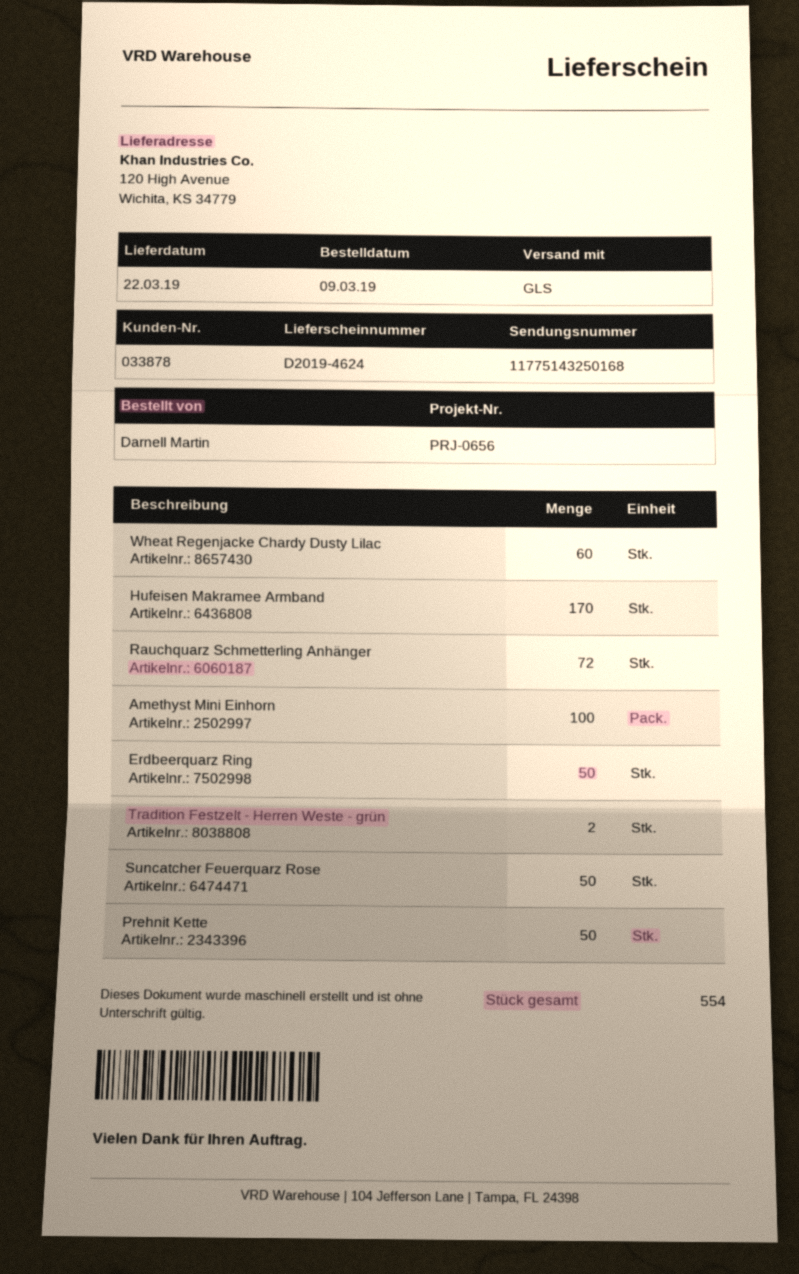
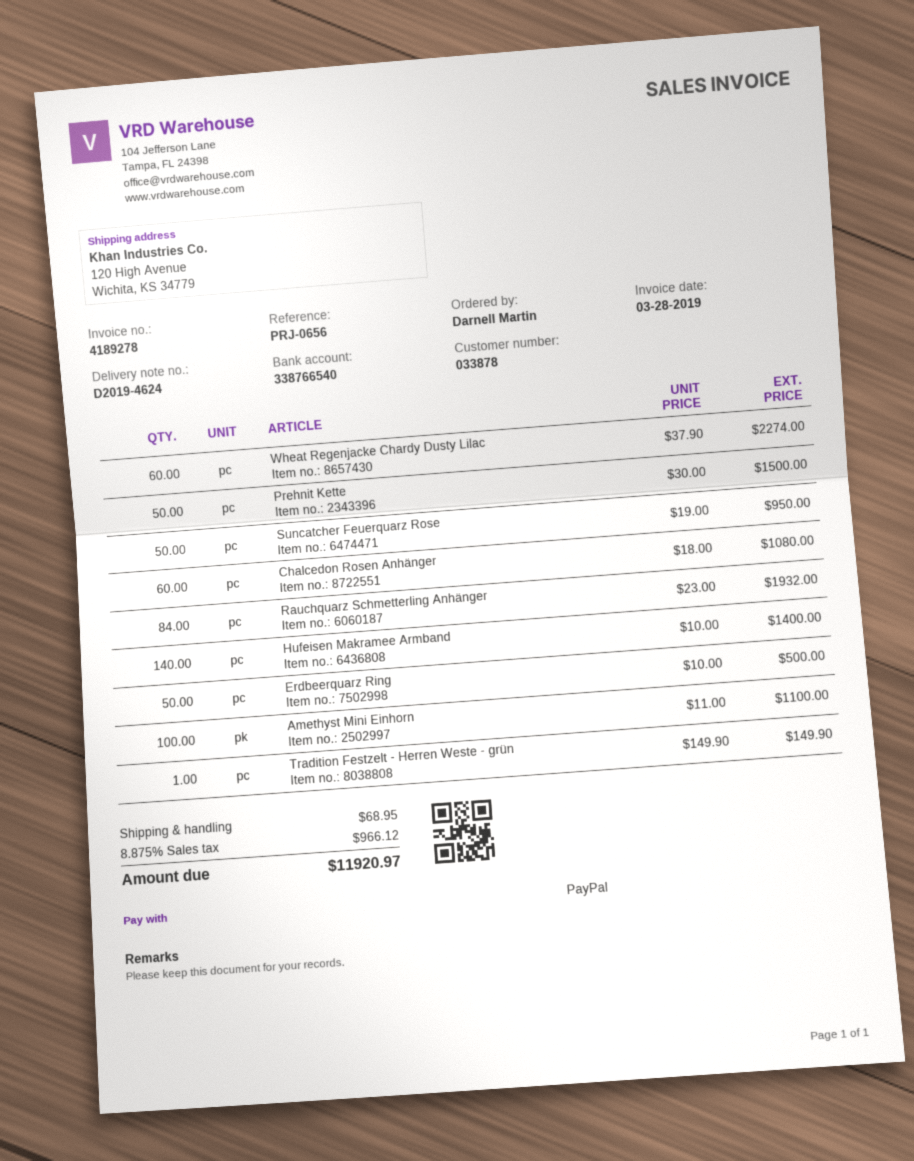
Hufeisen Makramee Armband: 170 -> 140
Rauchquarz Schmetterling Anhänger: 72 -> 84
Tradition Festzelt - Herren Weste - grün: 2 -> 1
Chalcedon Rosen Anhänger: none -> 60

